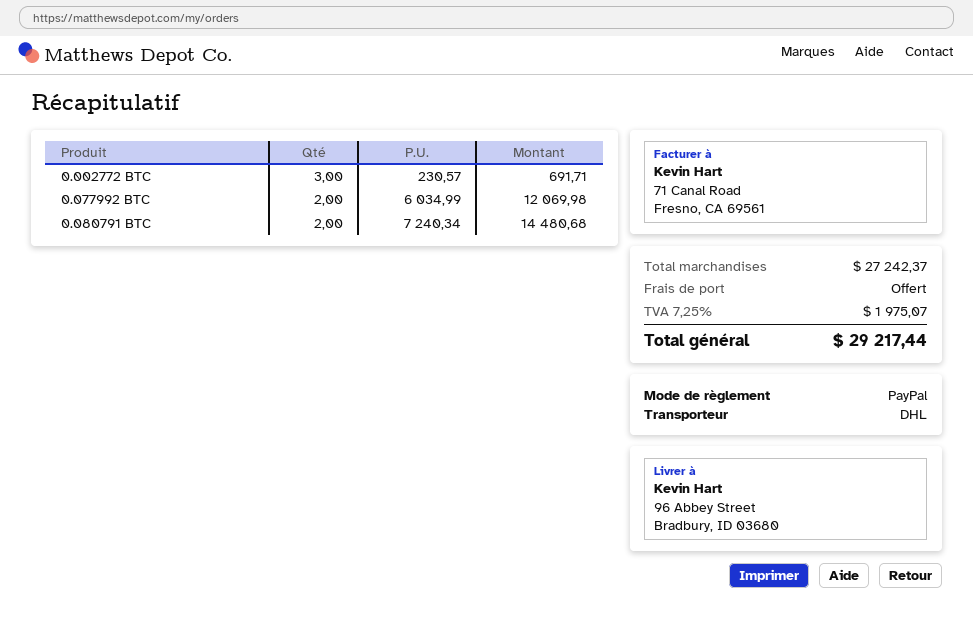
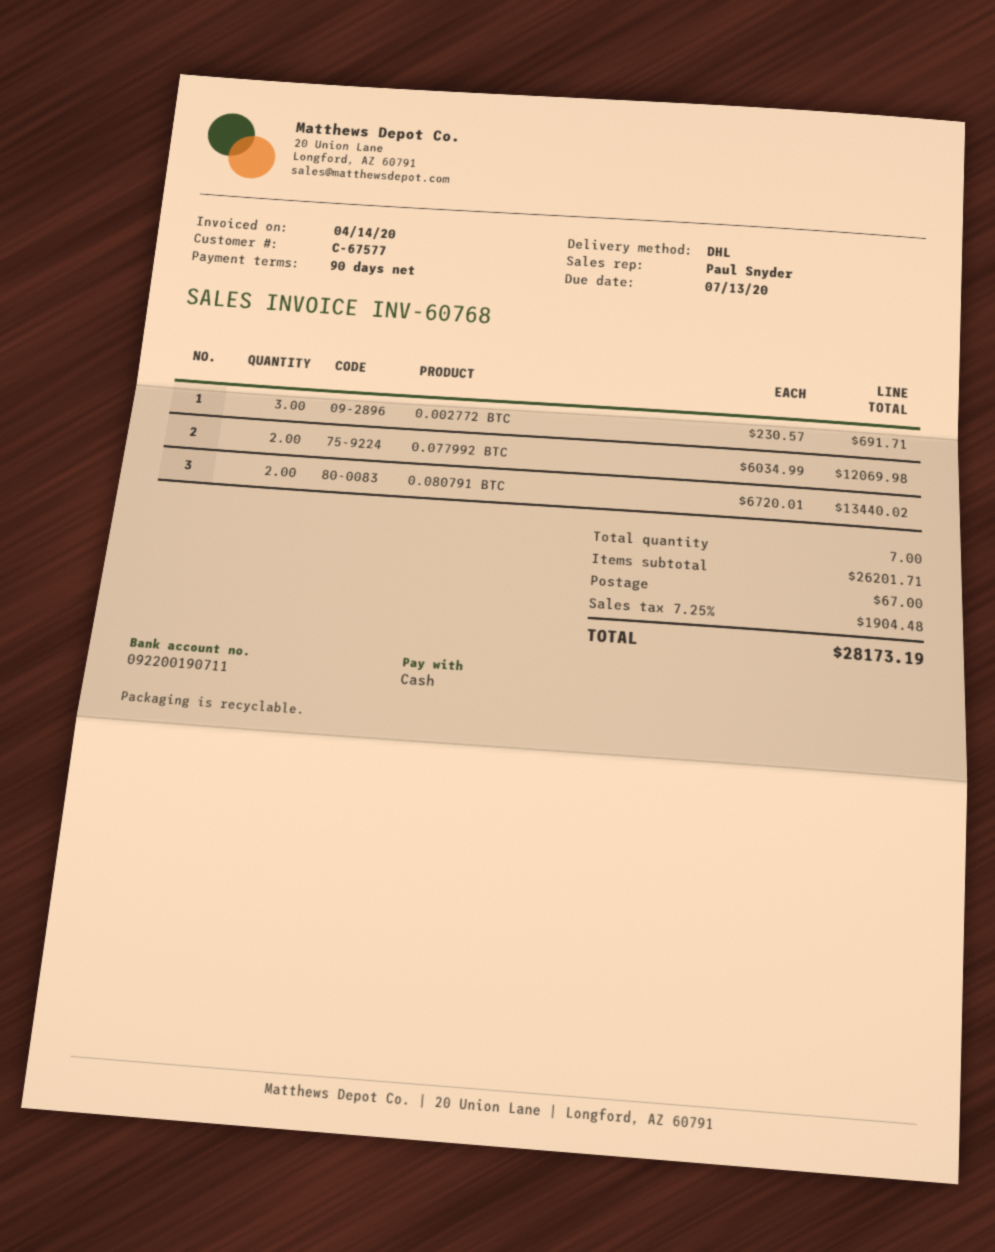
payment method: PayPal -> cash
0.080791 BTC: 2 x 7240.34 = 14480.68 -> 2 x 6720.01 = 13440.02
subtotal: 27242.37 -> 26201.71
shipping: 0.00 -> 67.00
tax: 7.25% = 1975.07 -> 7.25% = 1904.48
total: 29217.44 -> 28173.19

